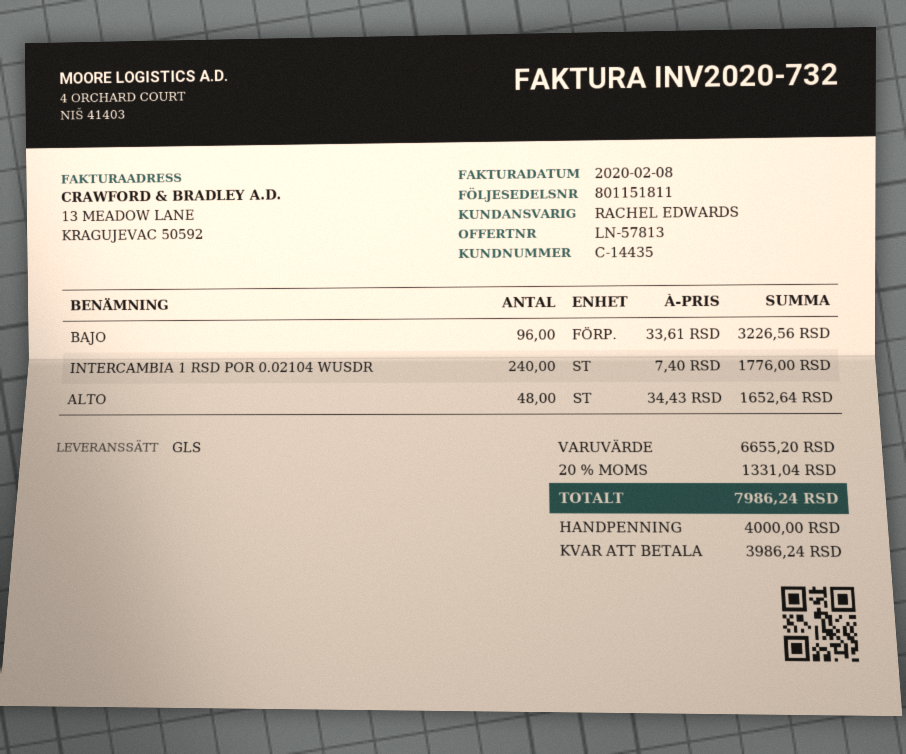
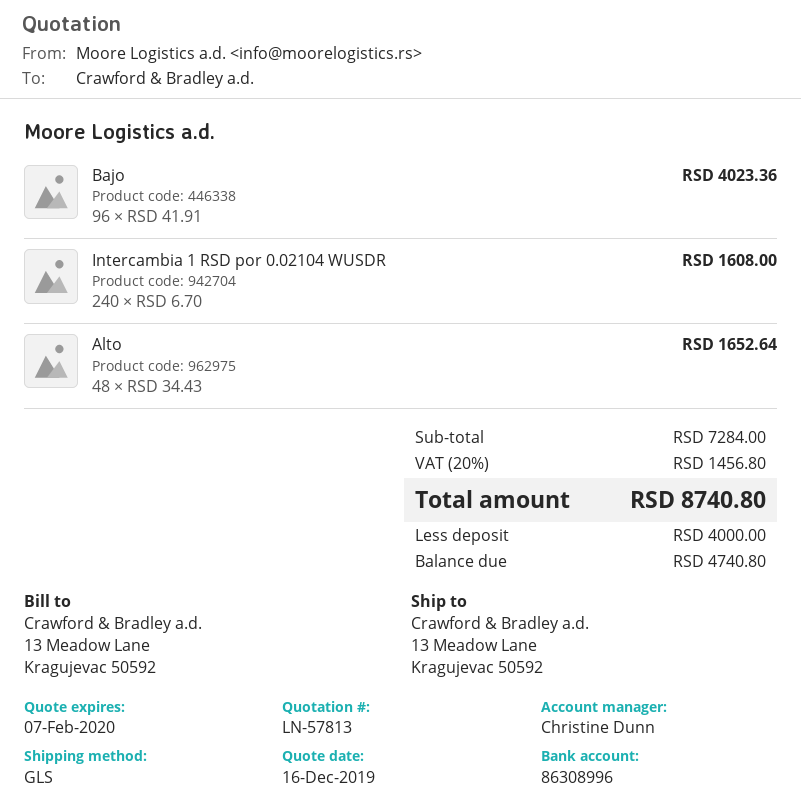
sales rep: RACHEL EDWARDS -> Christine Dunn
BAJO: 96 x 33.61 = 3226.56 -> 96 x 41.91 = 4023.36
INTERCAMBIA 1 RSD POR 0.02104 WUSDR: 240 x 7.40 = 1776.00 -> 240 x 6.70 = 1608.00
subtotal: 6655.20 -> 7284.00
tax: 20% = 1331.04 -> 20% = 1456.80
total: 7986.24 -> 8740.80
balance: 3986.24 -> 4740.80

